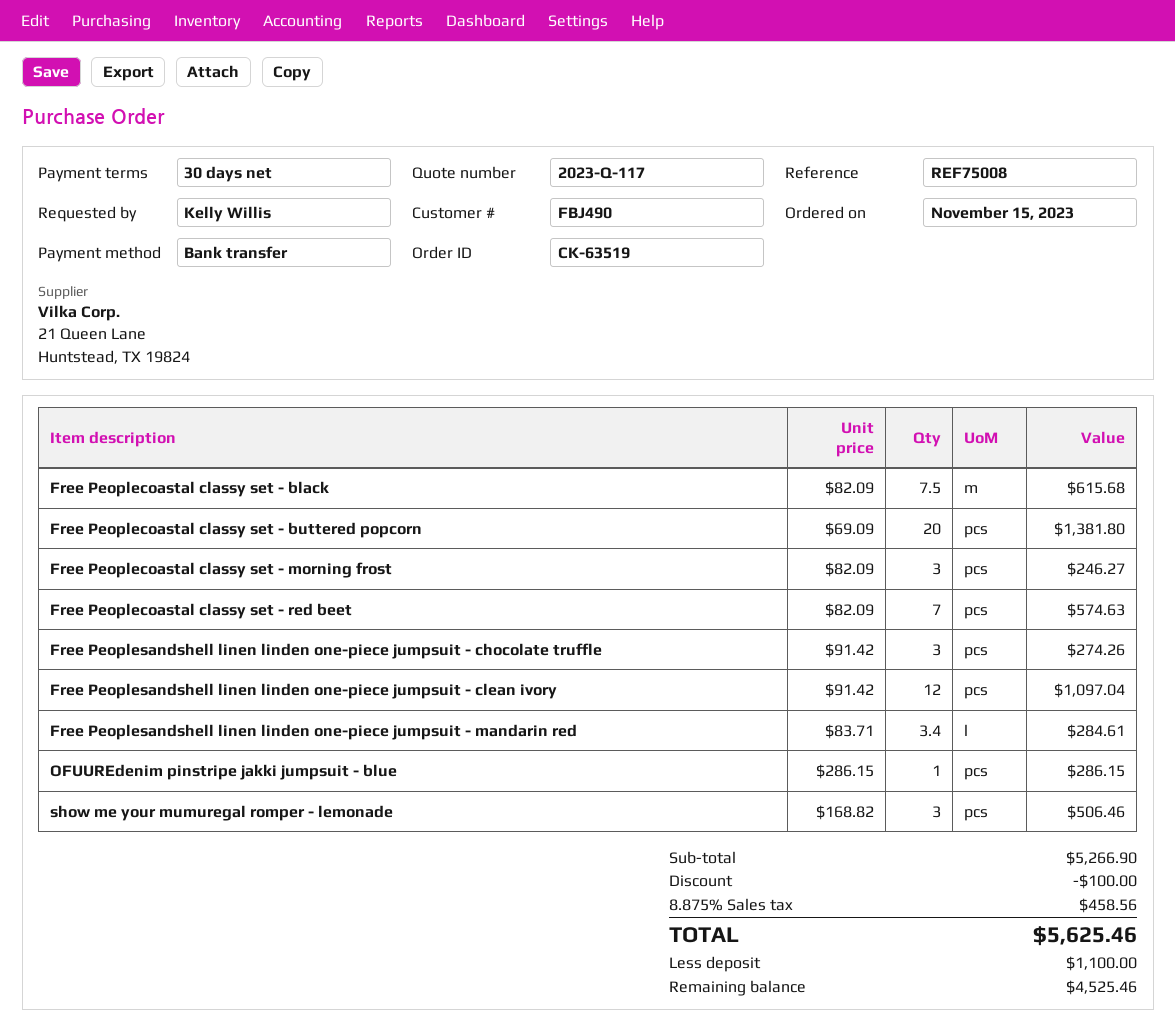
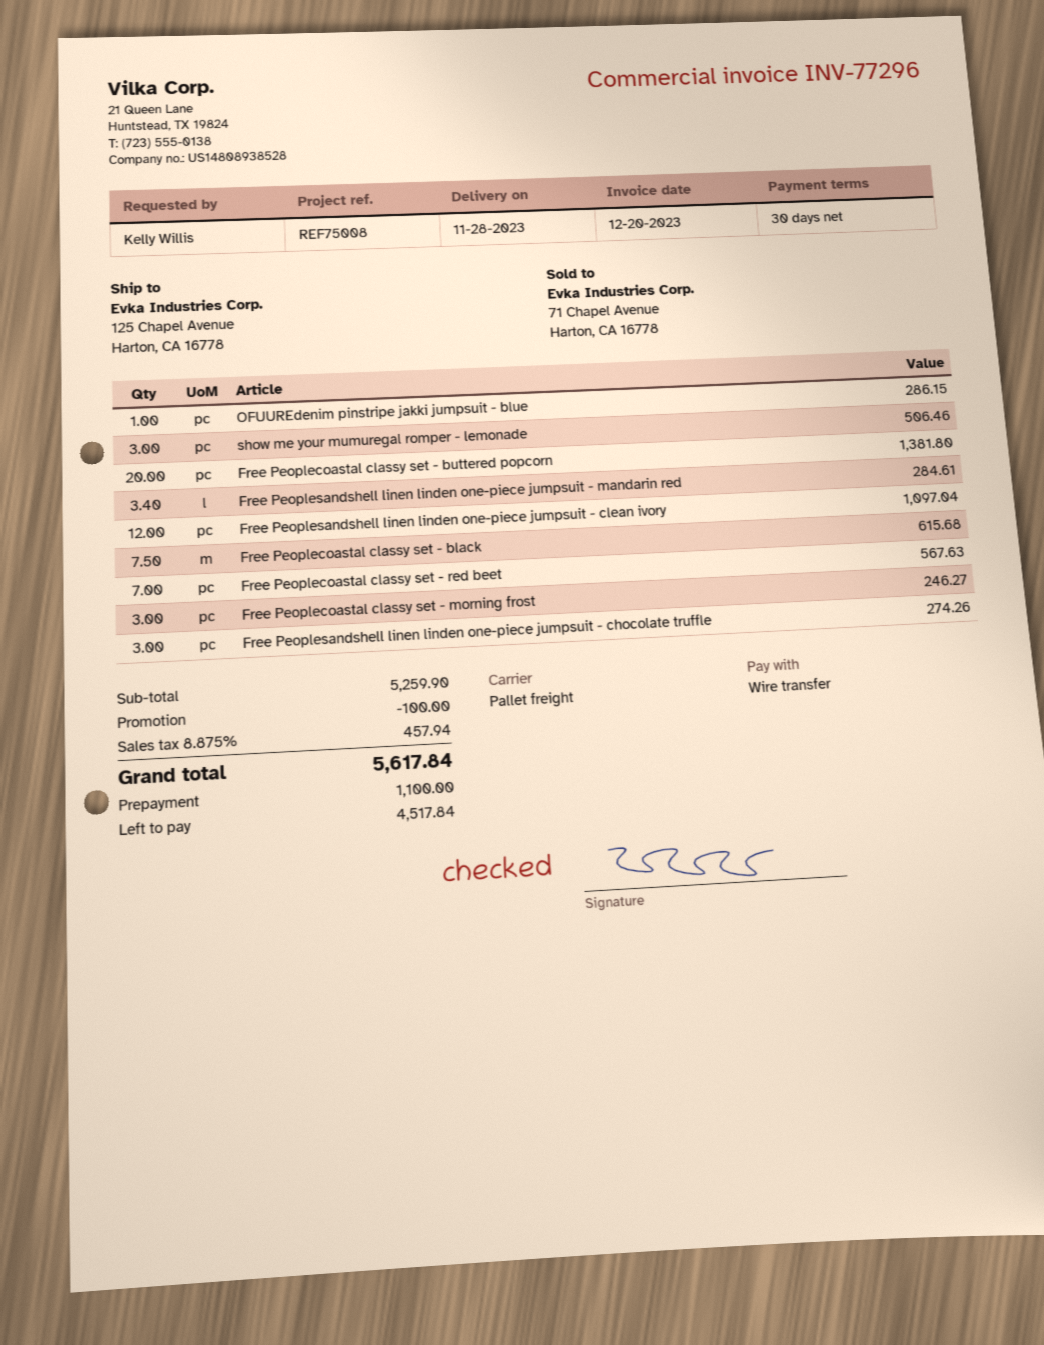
Free Peoplecoastal classy set - red beet: 7 for 574.63 -> 7 for 567.63
subtotal: 5266.90 -> 5259.90
tax: 8.875% = 458.56 -> 8.875% = 457.94
total: 5625.46 -> 5617.84
balance: 4525.46 -> 4517.84

